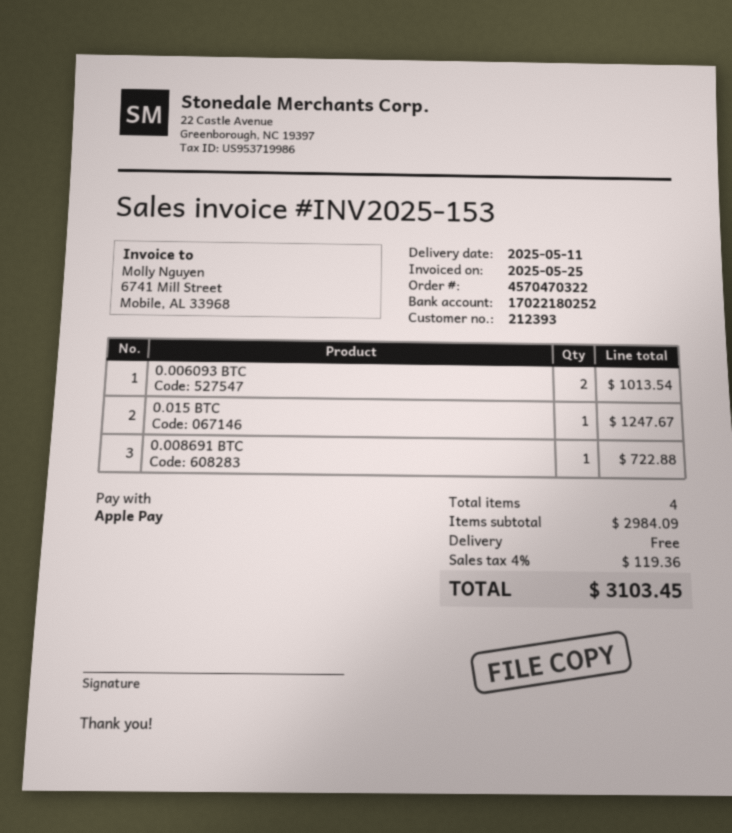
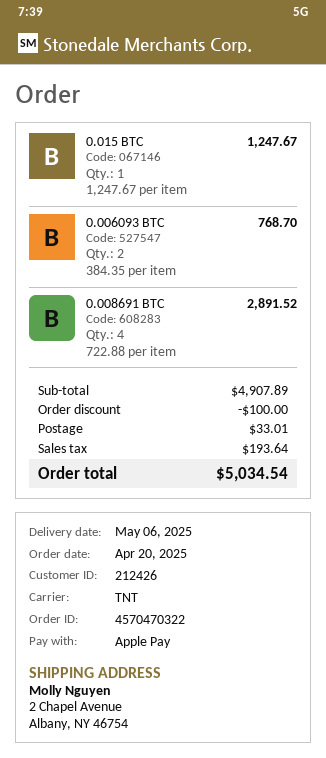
delivery date: 2025-05-11 -> 2025-05-06
customer number: 212393 -> 212426
0.006093 BTC: 2 for 1013.54 -> 2 for 768.70
0.008691 BTC: 1 for 722.88 -> 4 for 2891.52
subtotal: 2984.09 -> 4907.89
discount: none -> 100.00
shipping: 0.00 -> 33.01
tax: 119.36 -> 193.64
total: 3103.45 -> 5034.54

